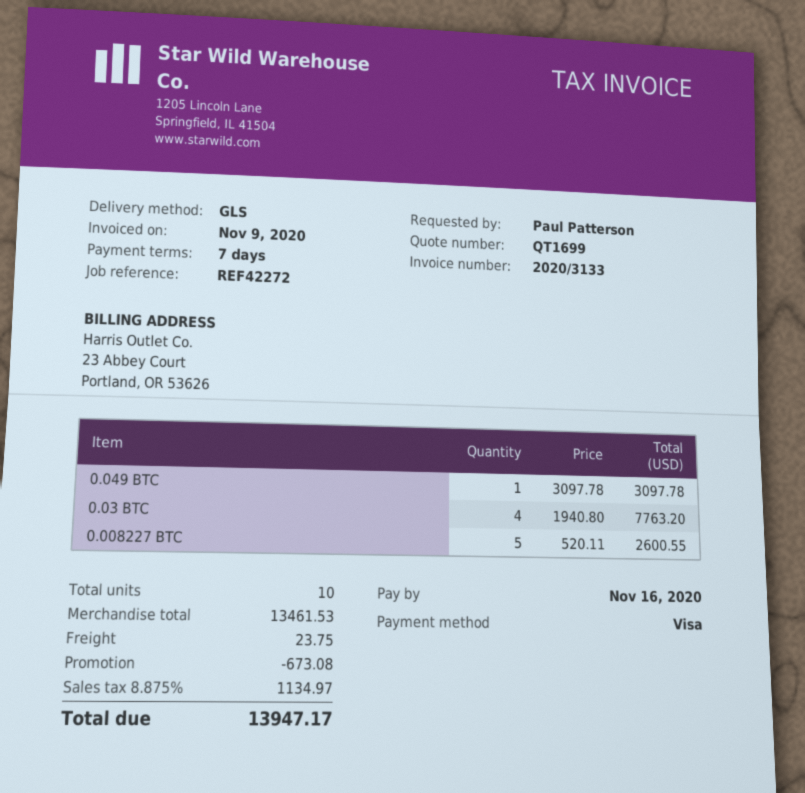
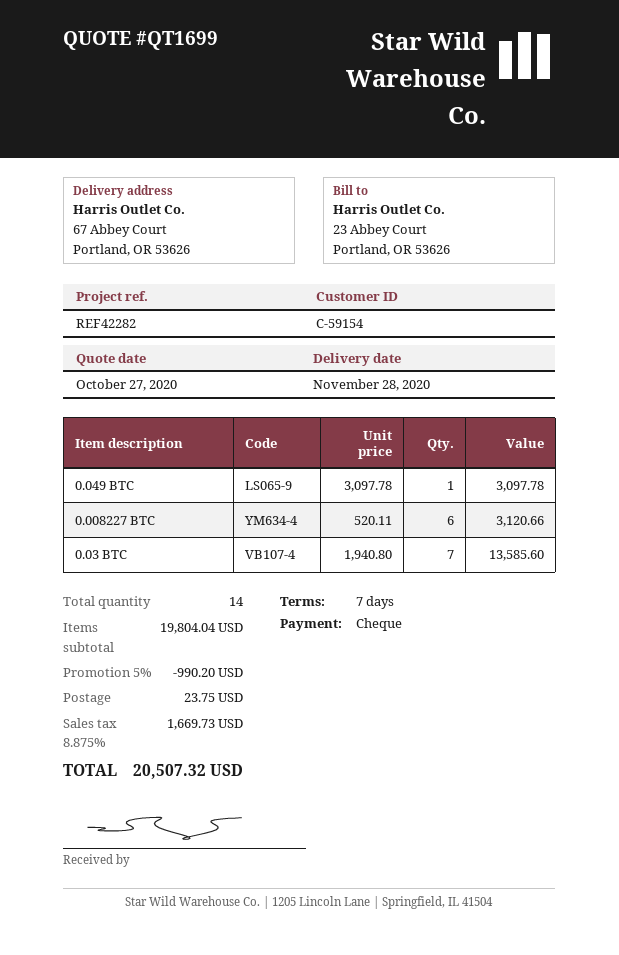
reference: REF42272 -> REF42282
payment method: Visa -> cheque
0.03 BTC: 4 x 1940.80 = 7763.20 -> 7 x 1940.80 = 13585.60
0.008227 BTC: 5 x 520.11 = 2600.55 -> 6 x 520.11 = 3120.66
total quantity: 10 -> 14
subtotal: 13461.53 -> 19804.04
discount: 673.08 -> 990.20
tax: 8.875% = 1134.97 -> 8.875% = 1669.73
total: 13947.17 -> 20507.32

